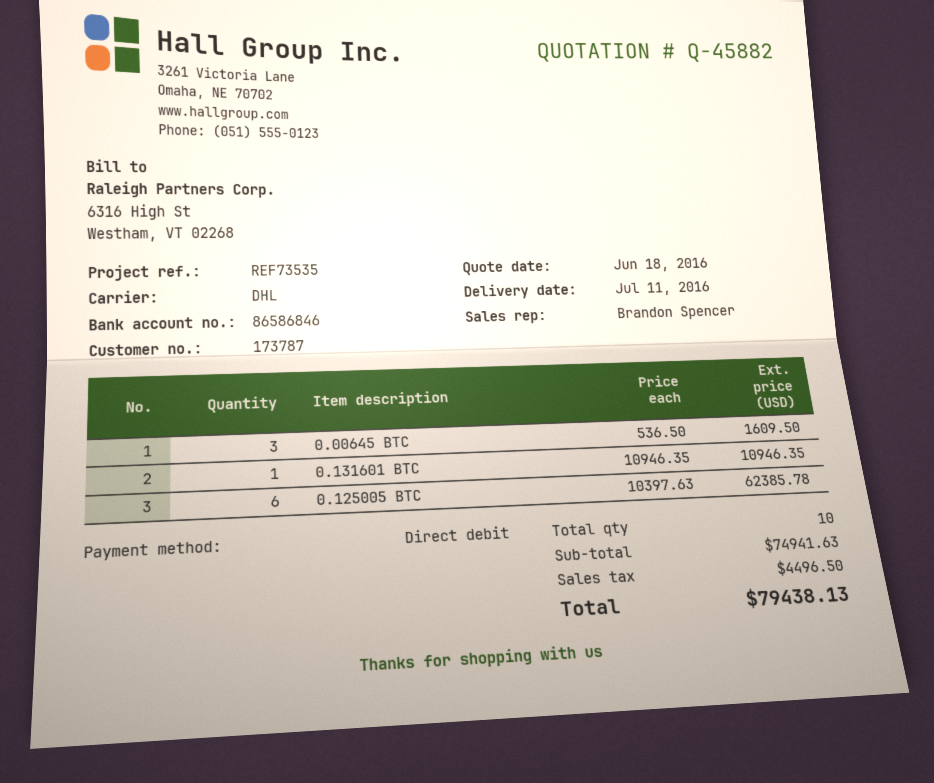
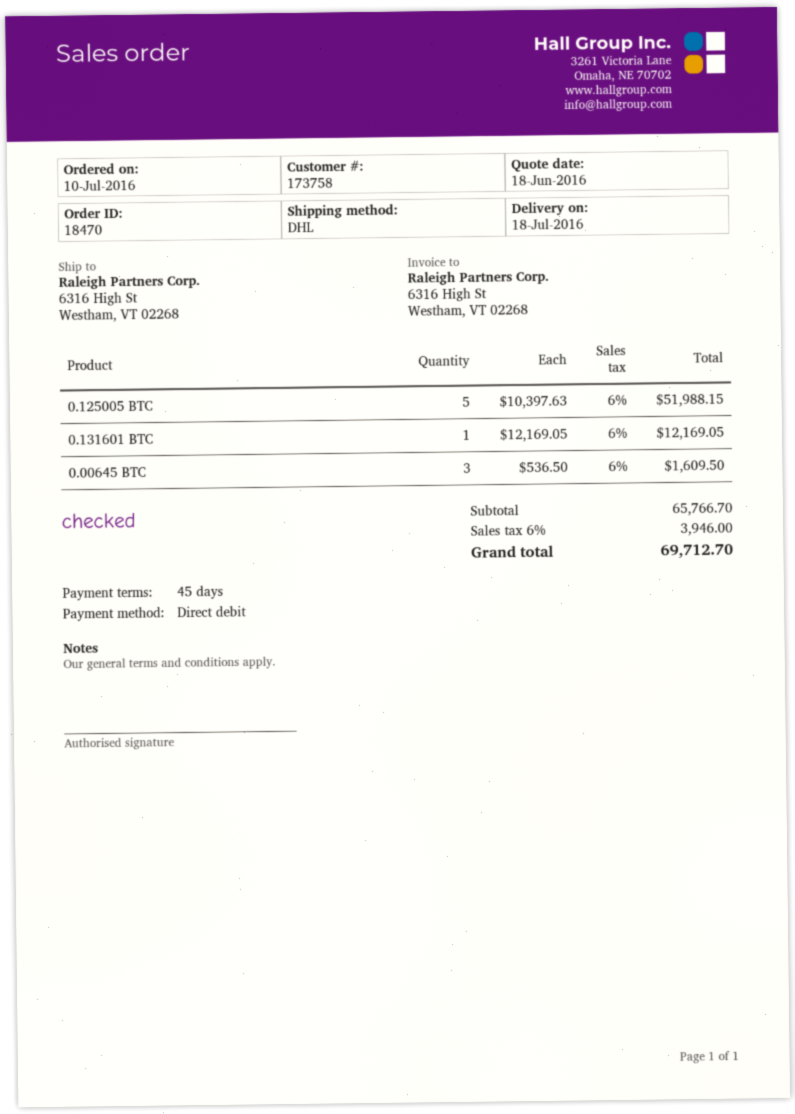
delivery date: 2016-07-11 -> 2016-07-18
customer number: 173787 -> 173758
0.131601 BTC: 1 x 10946.35 = 10946.35 -> 1 x 12169.05 = 12169.05
0.125005 BTC: 6 x 10397.63 = 62385.78 -> 5 x 10397.63 = 51988.15
subtotal: 74941.63 -> 65766.70
tax: 4496.50 -> 3946.00
total: 79438.13 -> 69712.70

